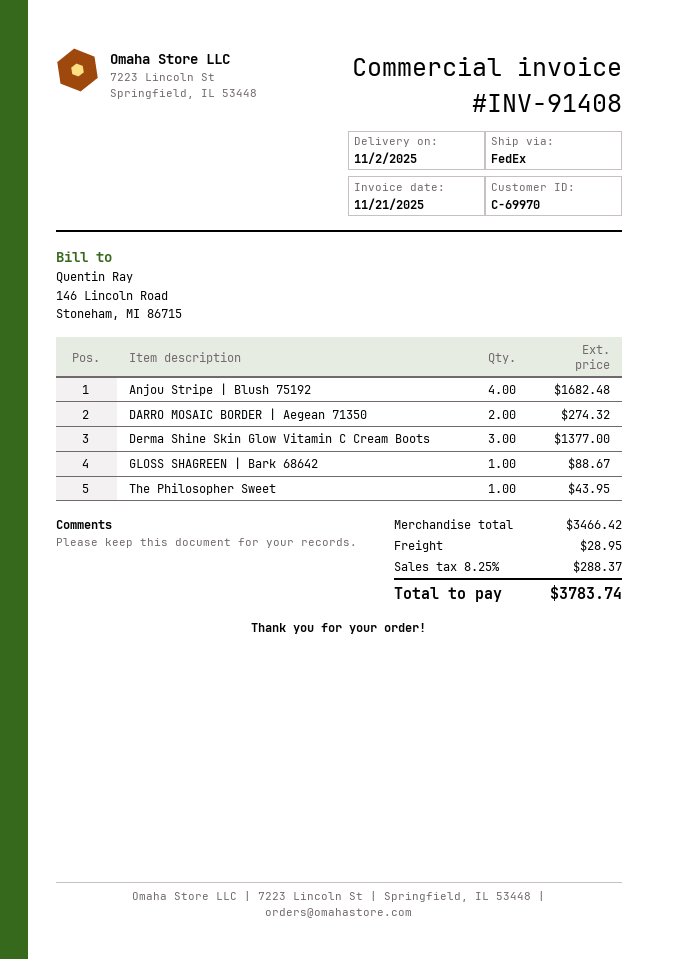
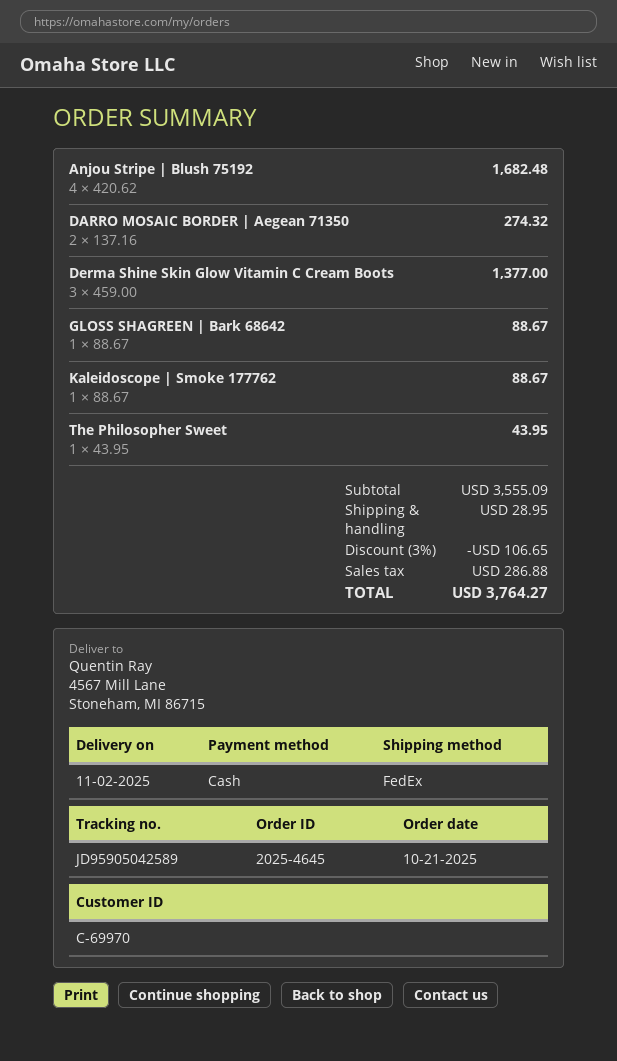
Kaleidoscope | Smoke 177762: none -> 1 for 88.67
subtotal: 3466.42 -> 3555.09
discount: none -> 3% = 106.65
tax: 288.37 -> 286.88
total: 3783.74 -> 3764.27

